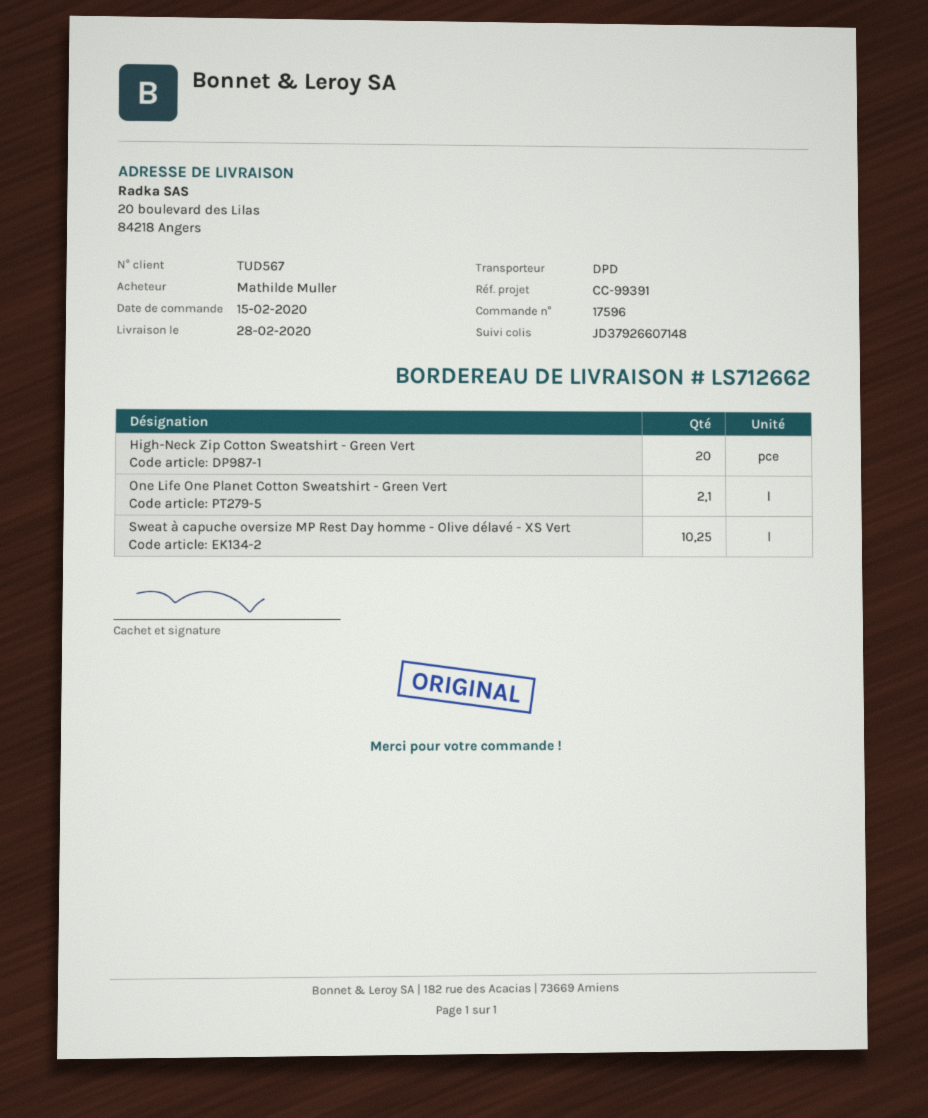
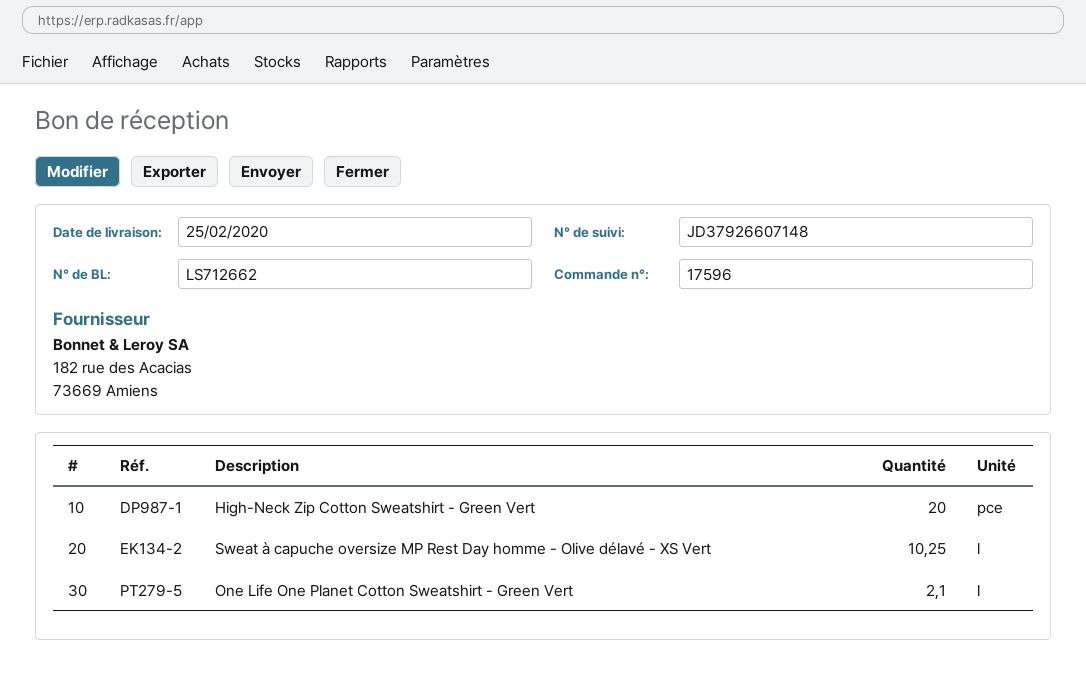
delivery date: 2020-02-28 -> 2020-02-25

